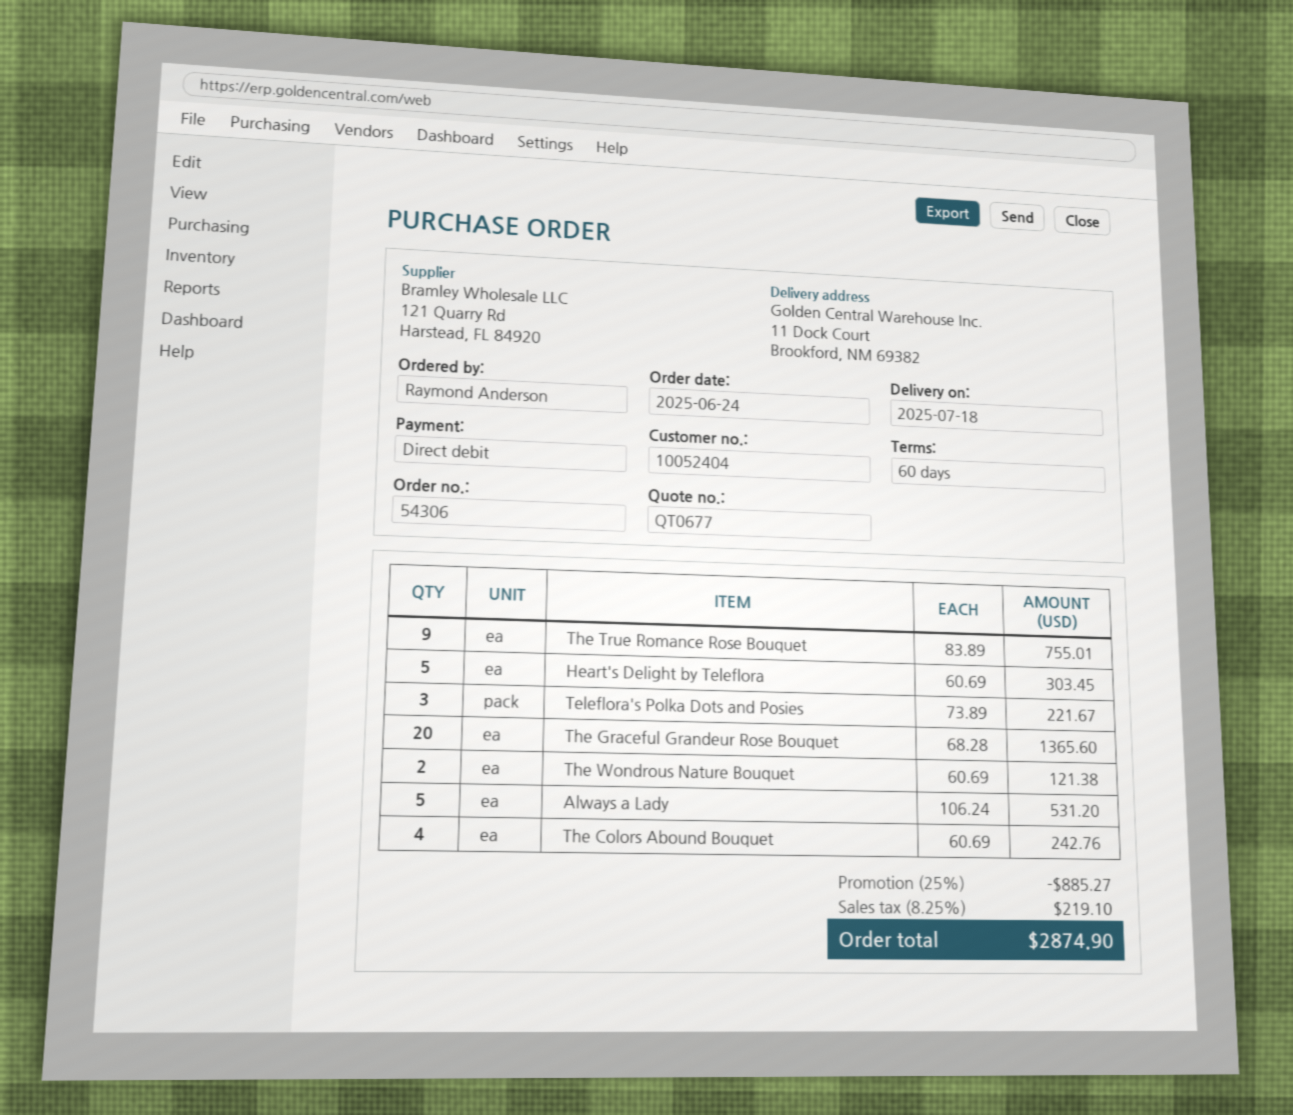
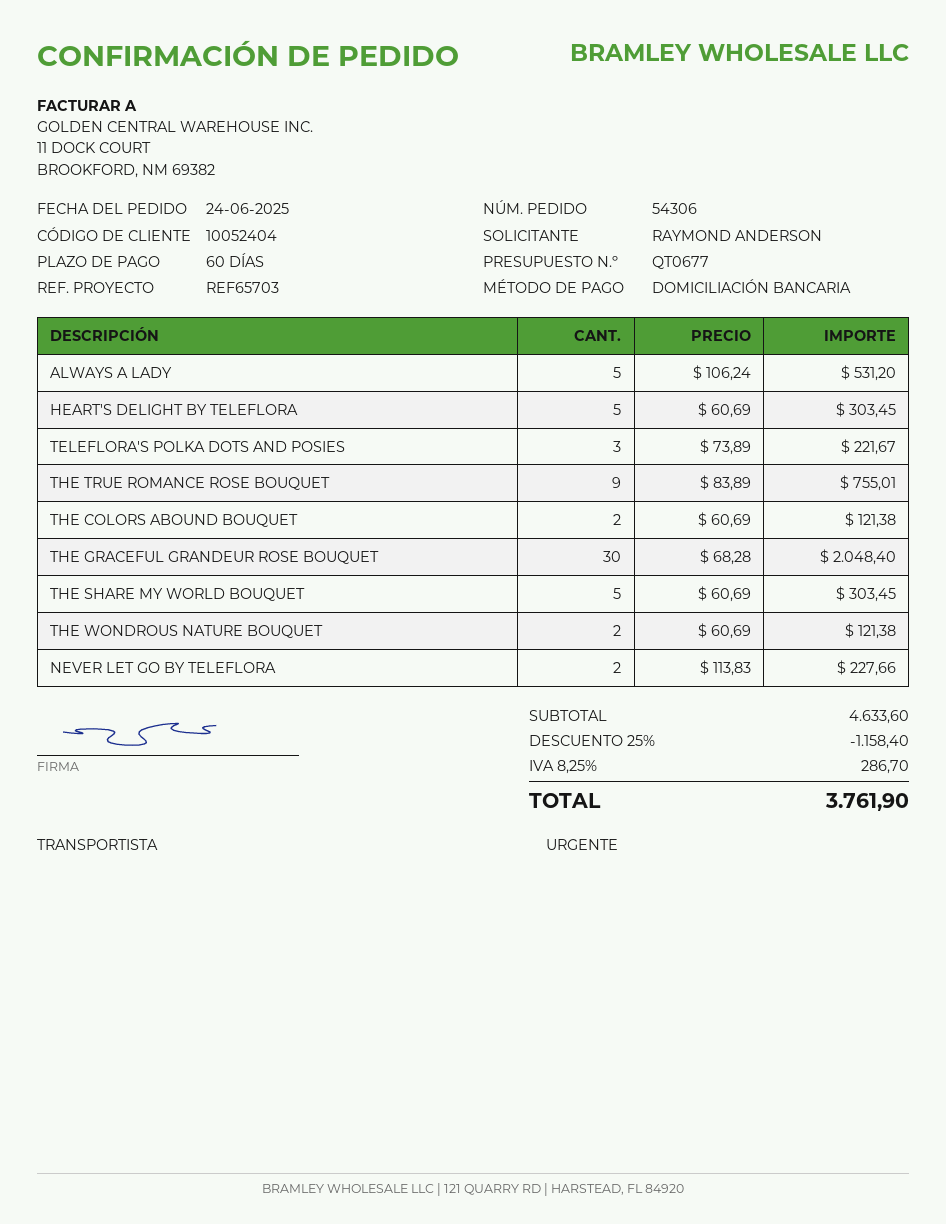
The Graceful Grandeur Rose Bouquet: 20 x 68.28 = 1365.60 -> 30 x 68.28 = 2048.40
The Colors Abound Bouquet: 4 x 60.69 = 242.76 -> 2 x 60.69 = 121.38
THE SHARE MY WORLD BOUQUET: none -> 5 x 60.69 = 303.45
NEVER LET GO BY TELEFLORA: none -> 2 x 113.83 = 227.66
discount: 25% = 885.27 -> 25% = 1158.40
tax: 8.25% = 219.10 -> 8.25% = 286.70
total: 2874.90 -> 3761.90

